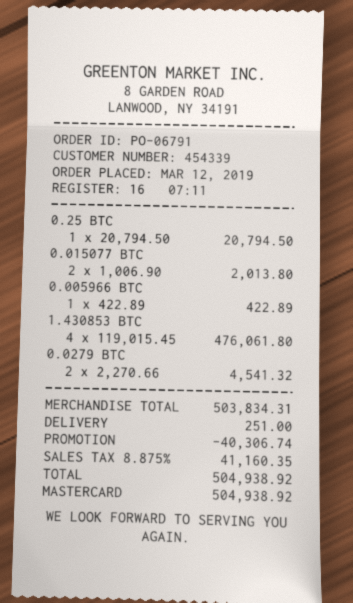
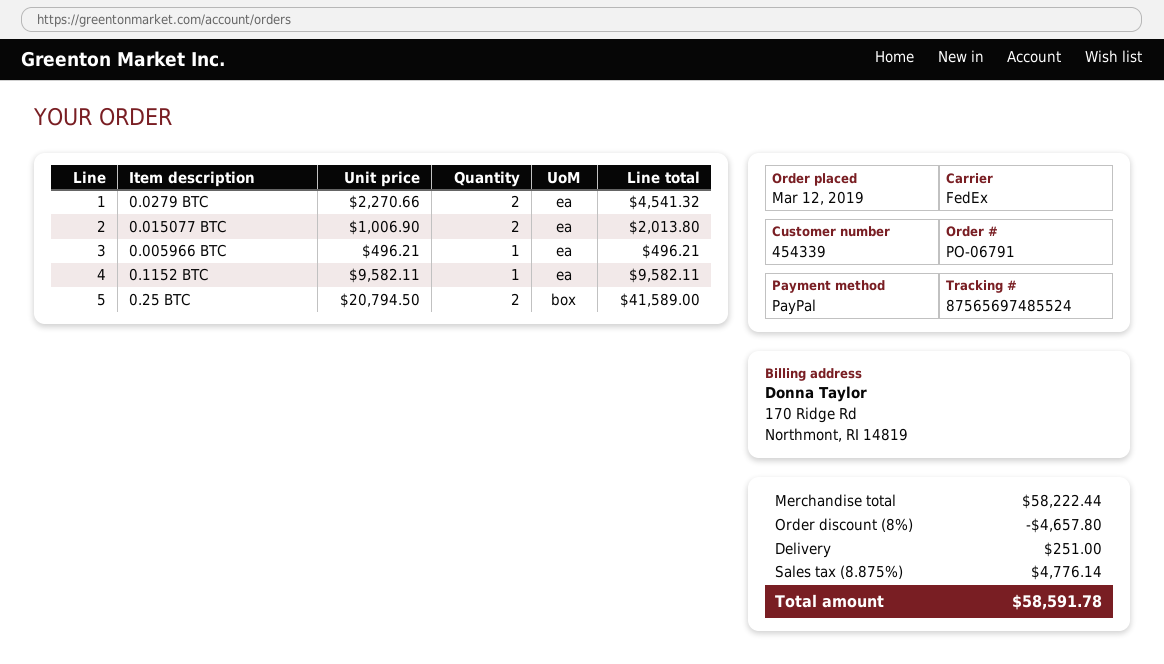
payment method: Mastercard -> PayPal
0.25 BTC: 1 x 20794.50 = 20794.50 -> 2 x 20794.50 = 41589.00
0.005966 BTC: 1 x 422.89 = 422.89 -> 1 x 496.21 = 496.21
1.430853 BTC: 4 x 119015.45 = 476061.80 -> none
0.1152 BTC: none -> 1 x 9582.11 = 9582.11
subtotal: 503834.31 -> 58222.44
discount: 40306.74 -> 4657.80
tax: 8.875% = 41160.35 -> 8.875% = 4776.14
total: 504938.92 -> 58591.78

